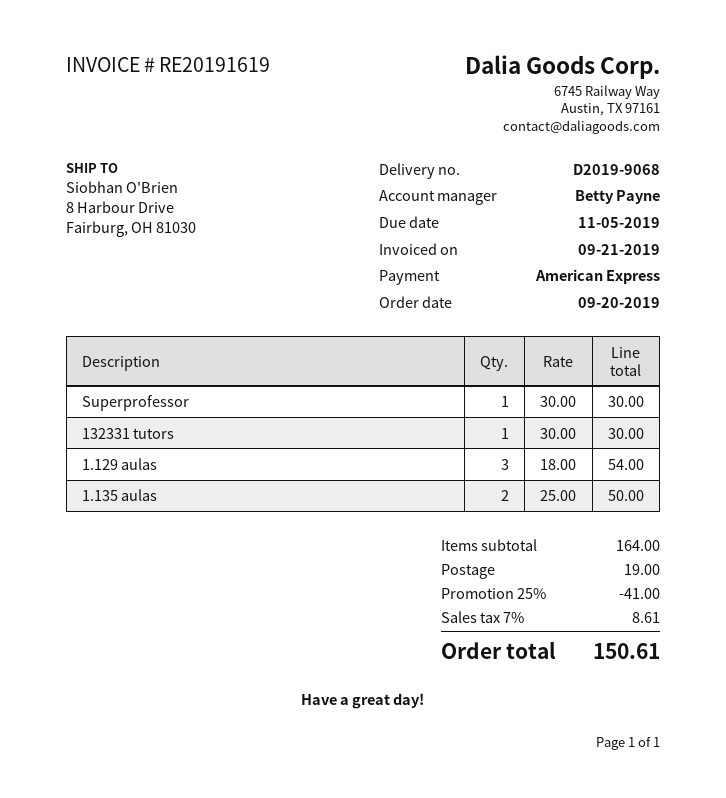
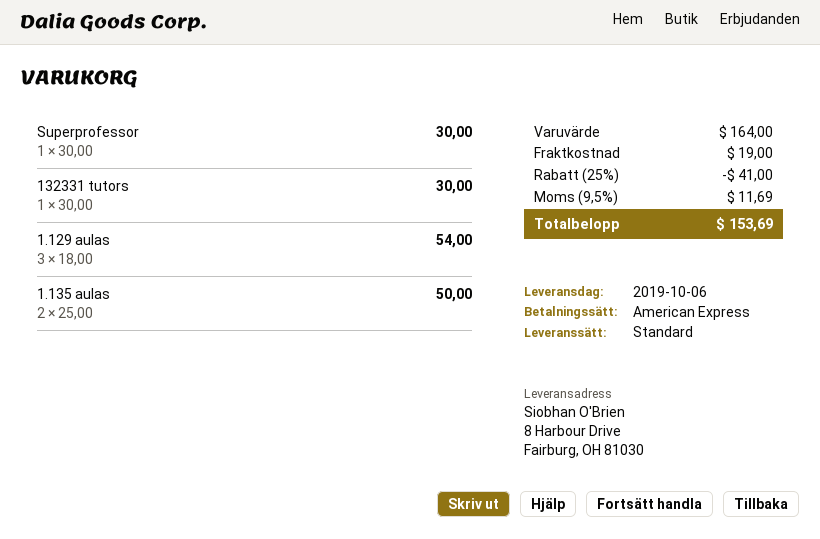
tax: 7% = 8.61 -> 9.5% = 11.69
total: 150.61 -> 153.69

